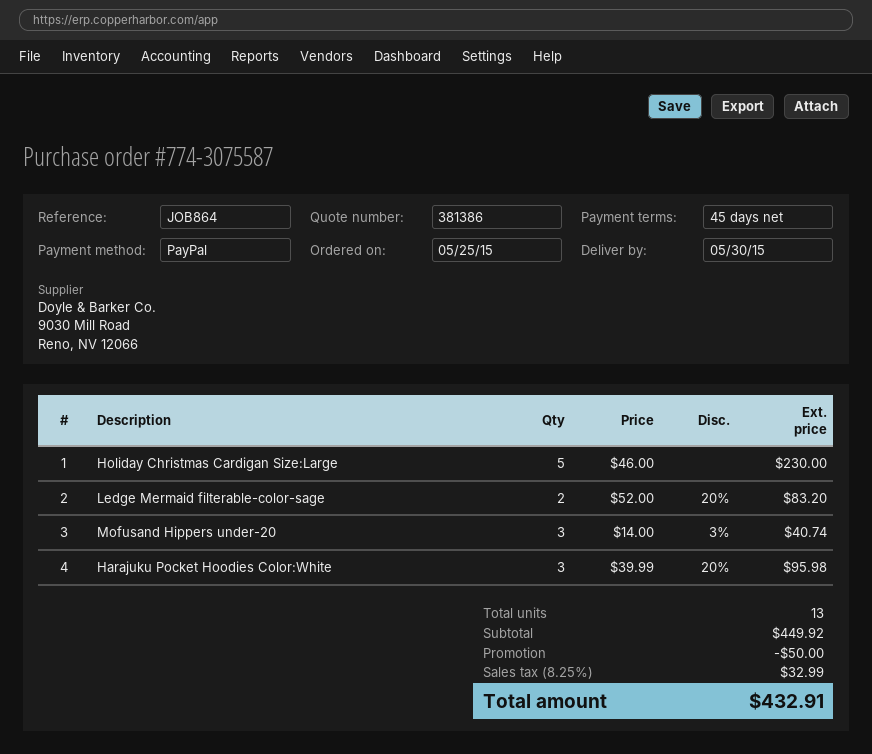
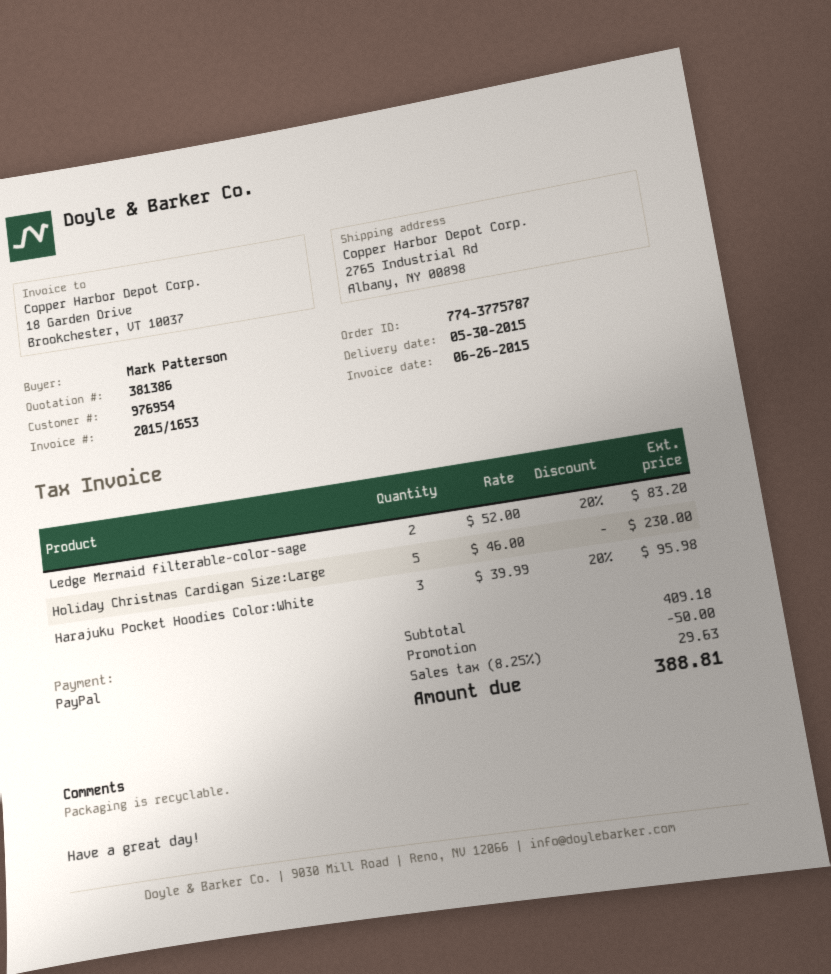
order number: 774-3075587 -> 774-3775787
Mofusand Hippers under-20: 3 x 14.00 - 3% = 40.74 -> none
subtotal: 449.92 -> 409.18
tax: 8.25% = 32.99 -> 8.25% = 29.63
total: 432.91 -> 388.81

